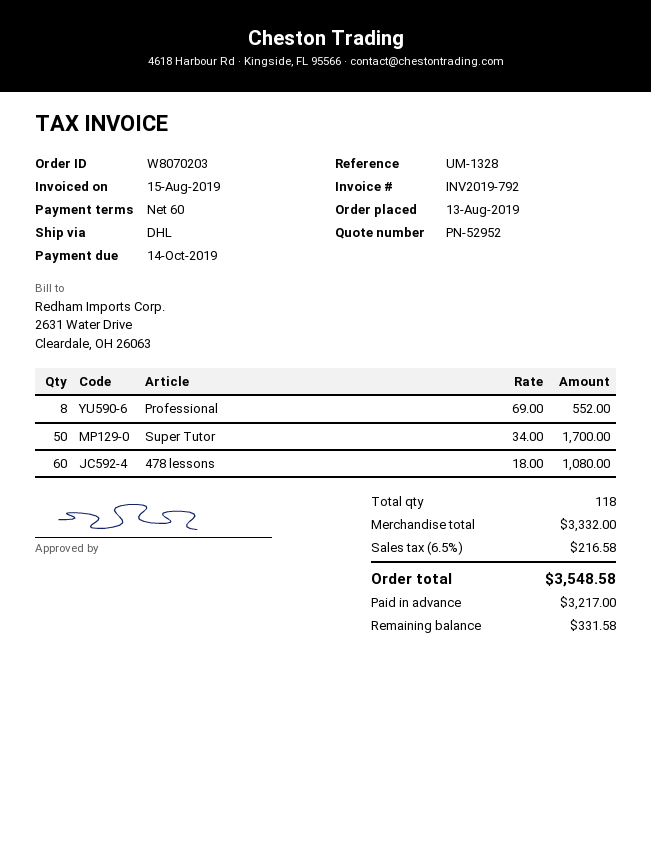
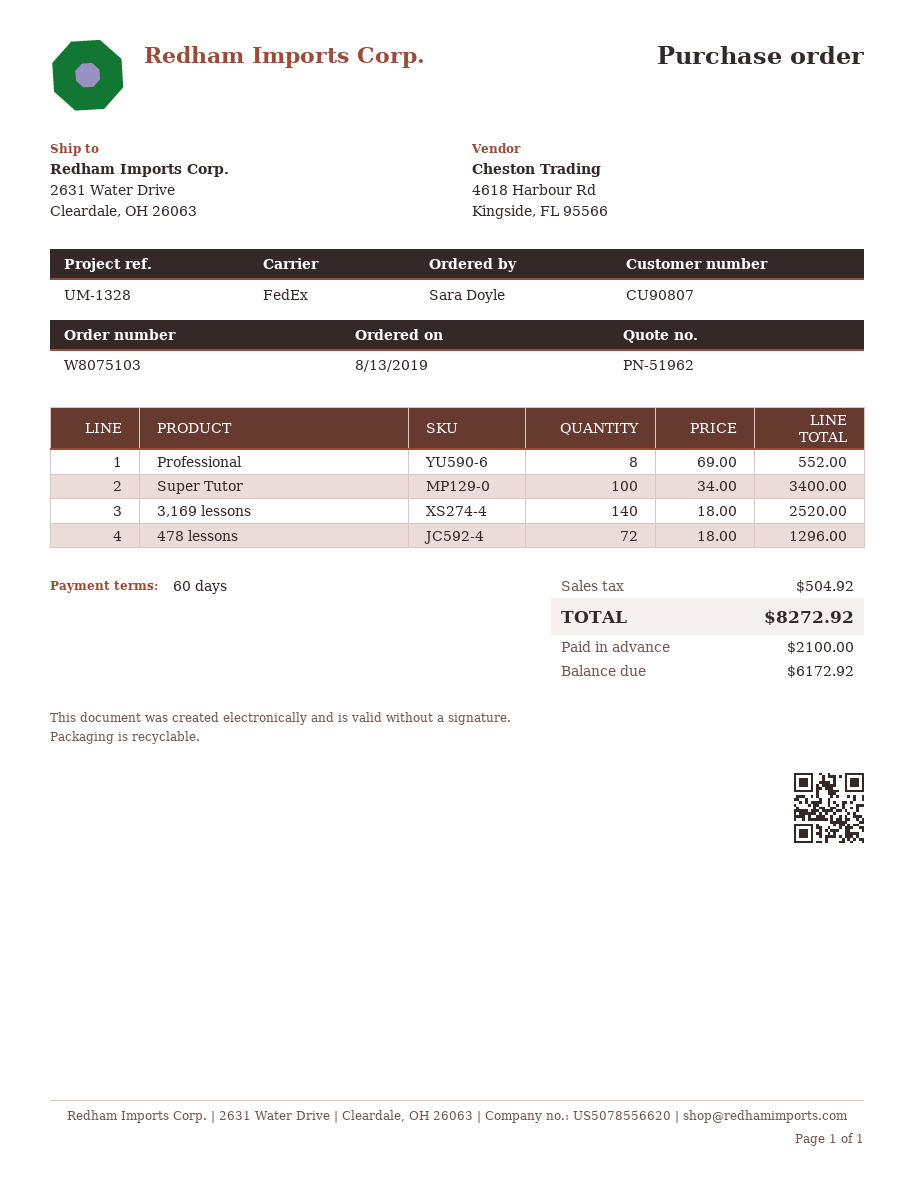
quote number: PN-52952 -> PN-51962
order number: W8070203 -> W8075103
shipping method: DHL -> FedEx
Super Tutor: 50 x 34.00 = 1700.00 -> 100 x 34.00 = 3400.00
478 lessons: 60 x 18.00 = 1080.00 -> 72 x 18.00 = 1296.00
3,169 lessons: none -> 140 x 18.00 = 2520.00
tax: 216.58 -> 504.92
total: 3548.58 -> 8272.92
deposit: 3217.00 -> 2100.00
balance: 331.58 -> 6172.92

